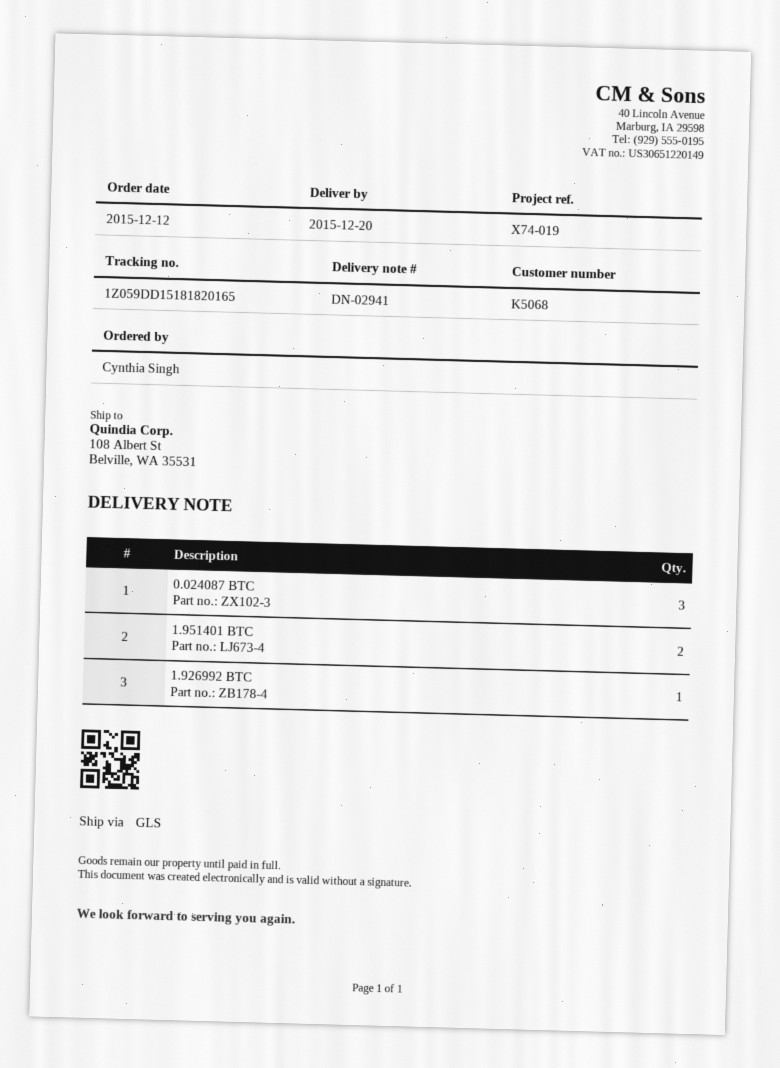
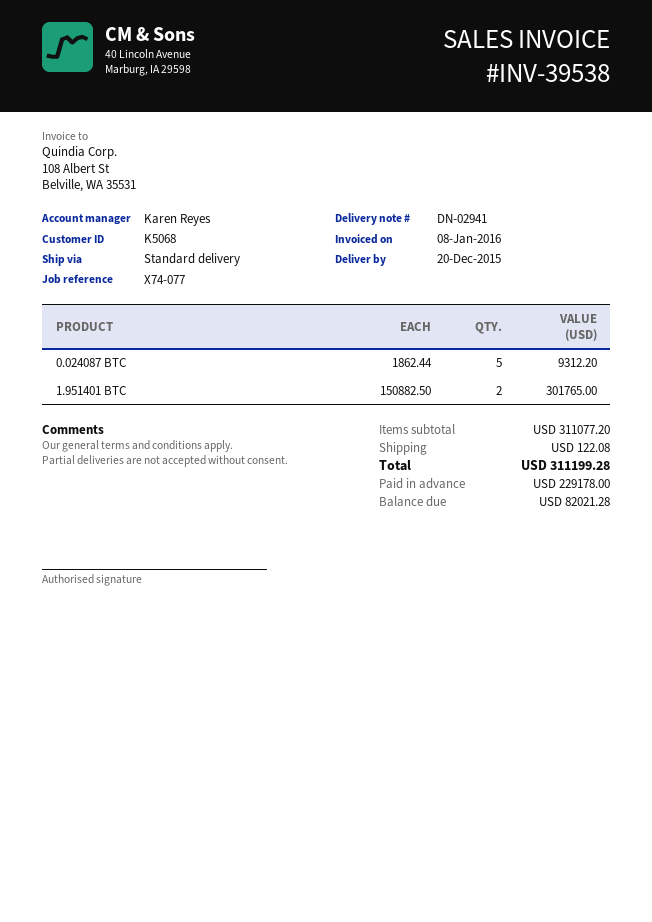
reference: X74-019 -> X74-077
shipping method: GLS -> standard
0.024087 BTC: 3 -> 5
1.926992 BTC: 1 -> none

